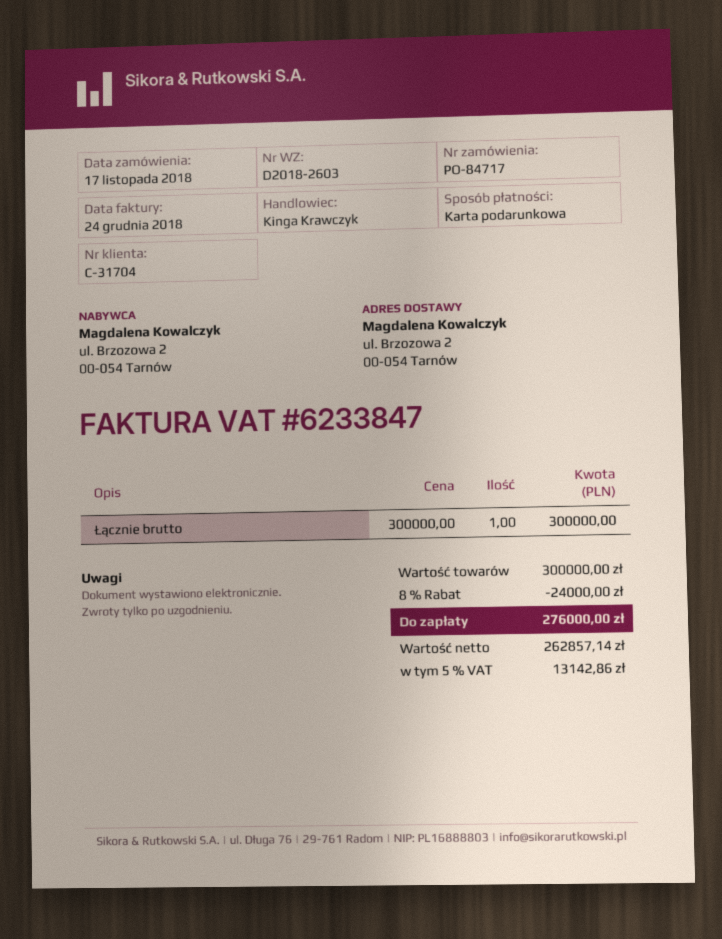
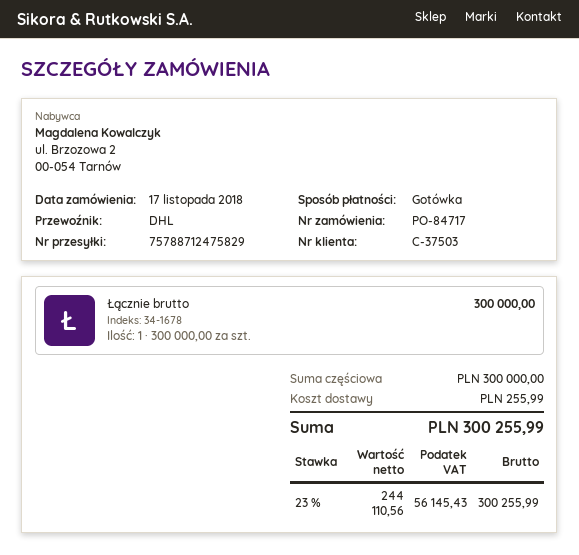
customer number: C-31704 -> C-37503
payment method: gift card -> cash
discount: 8% = 24000.00 -> none
shipping: none -> 255.99
net: 262857.14 -> 244110.56
tax: 5% = 13142.86 -> 23% = 56145.43
total: 276000.00 -> 300255.99

